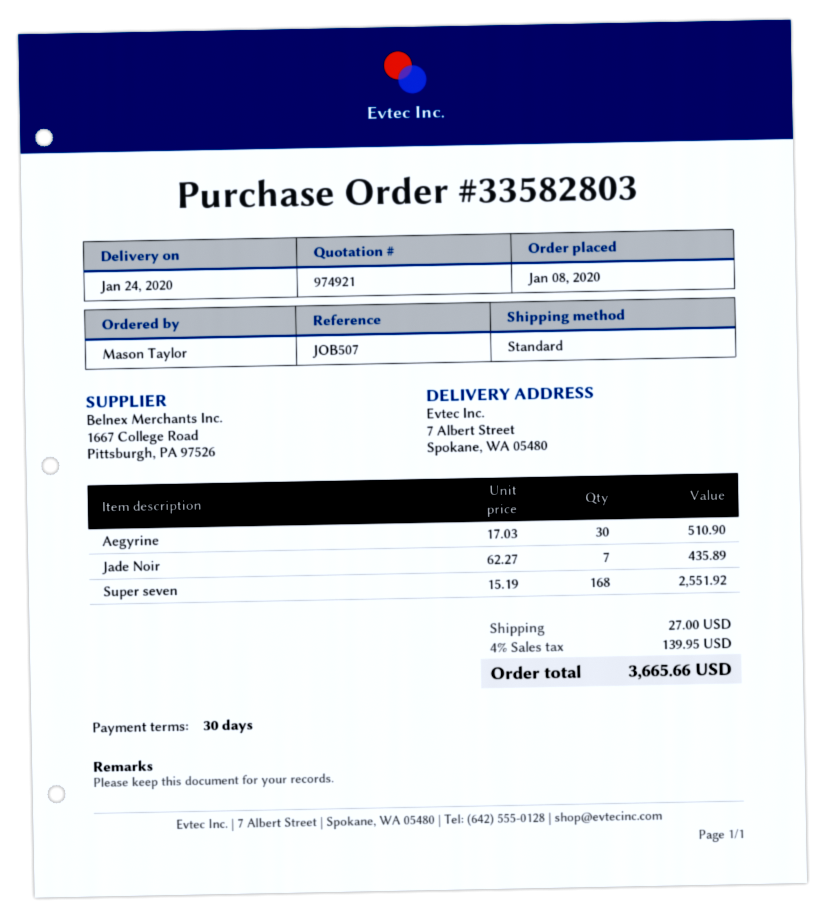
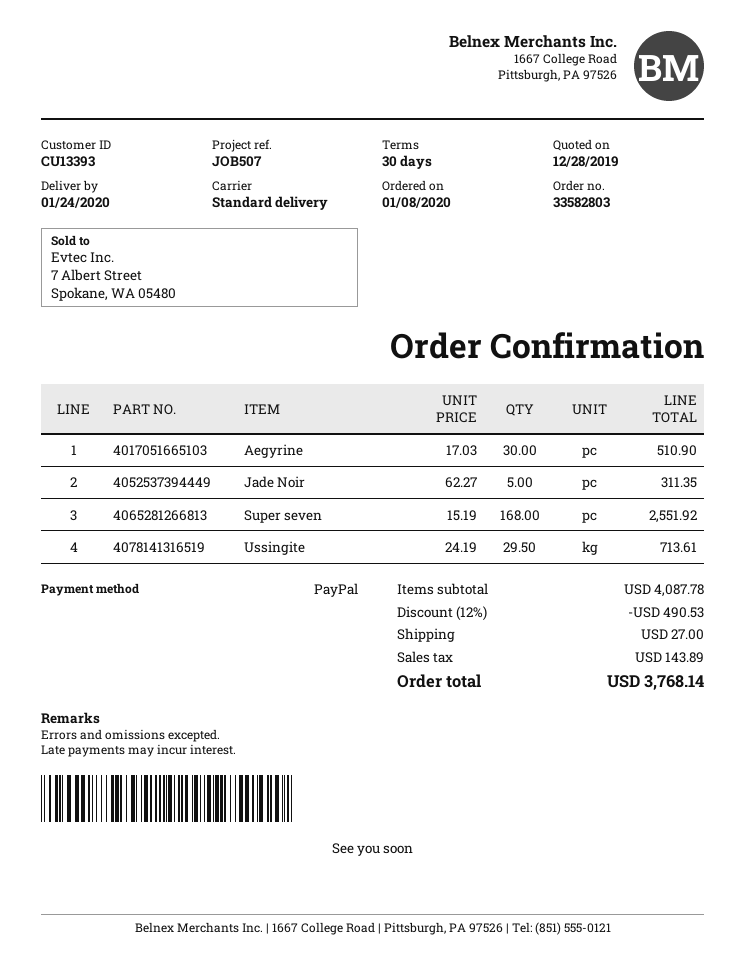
Jade Noir: 7 x 62.27 = 435.89 -> 5 x 62.27 = 311.35
Ussingite: none -> 29.5 x 24.19 = 713.61
discount: none -> 12% = 490.53
tax: 139.95 -> 143.89
total: 3665.66 -> 3768.14

